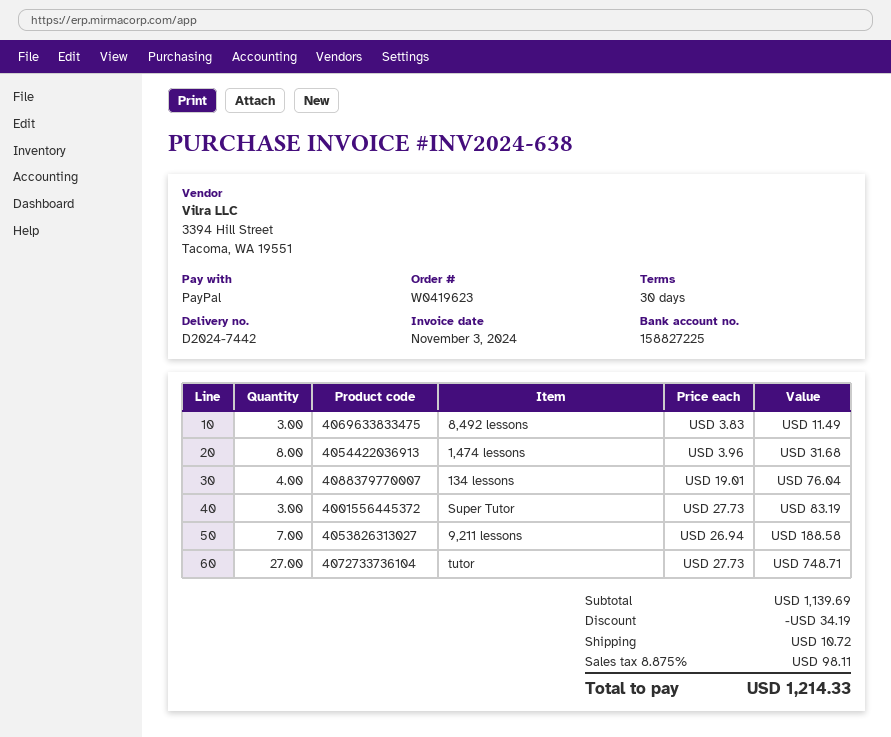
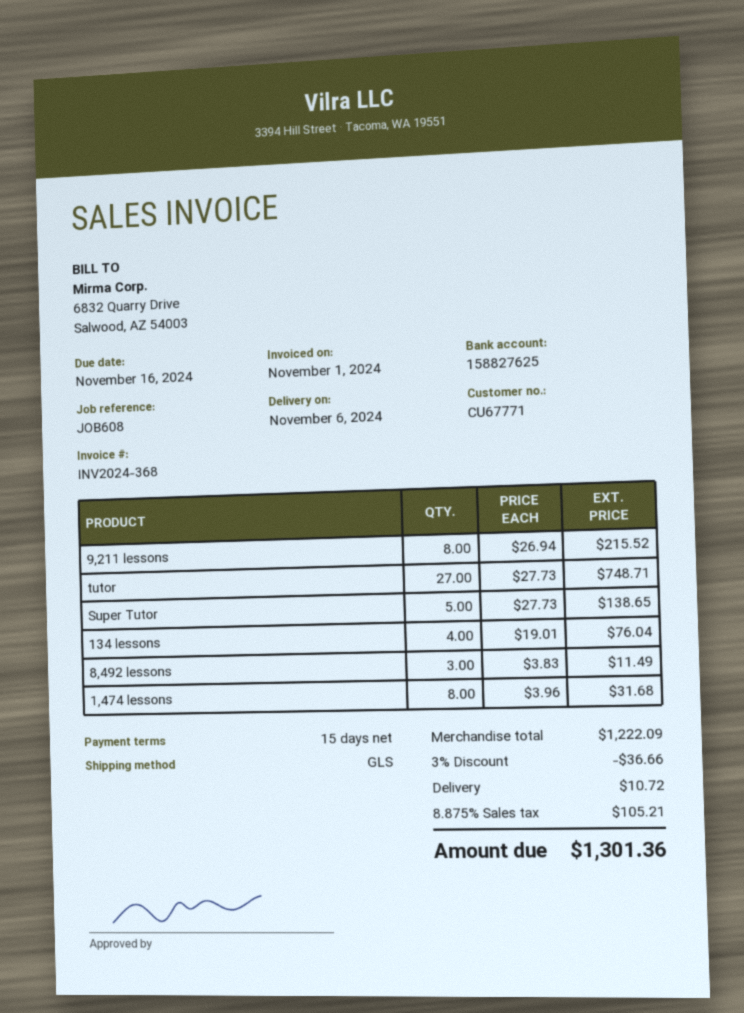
invoice number: INV2024-638 -> INV2024-368
invoice date: 2024-11-03 -> 2024-11-01
payment terms: 30 days -> 15 days
bank account: 158827225 -> 158827625
Super Tutor: 3 x 27.73 = 83.19 -> 5 x 27.73 = 138.65
9,211 lessons: 7 x 26.94 = 188.58 -> 8 x 26.94 = 215.52
subtotal: 1139.69 -> 1222.09
discount: 34.19 -> 36.66
tax: 8.875% = 98.11 -> 8.875% = 105.21
total: 1214.33 -> 1301.36

